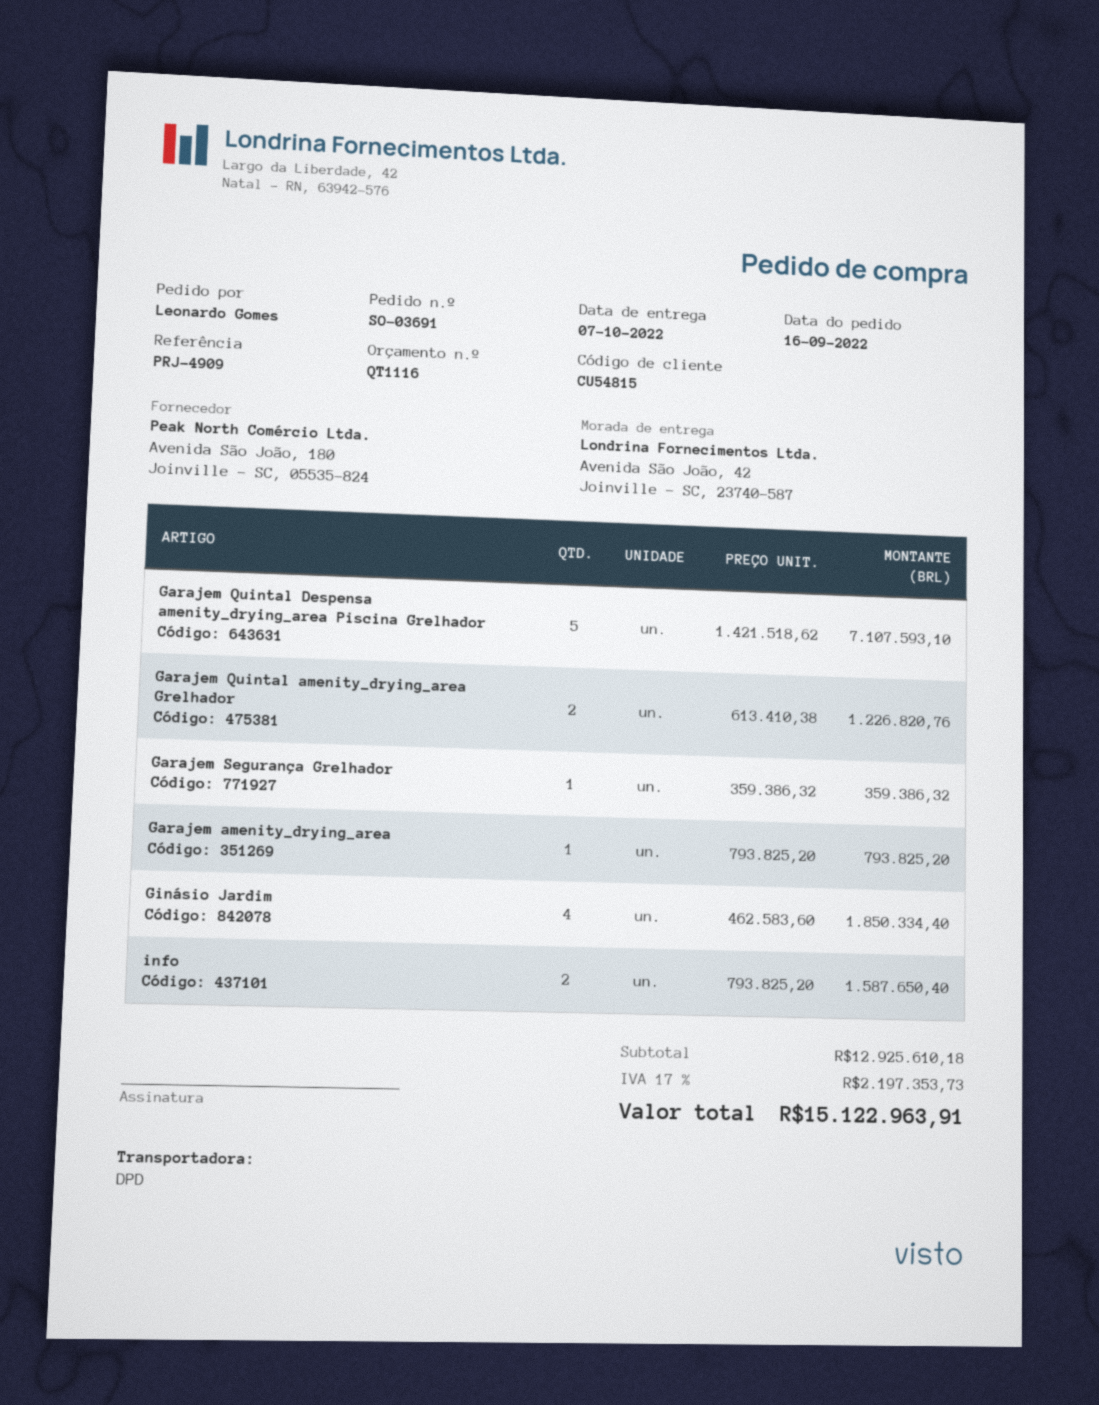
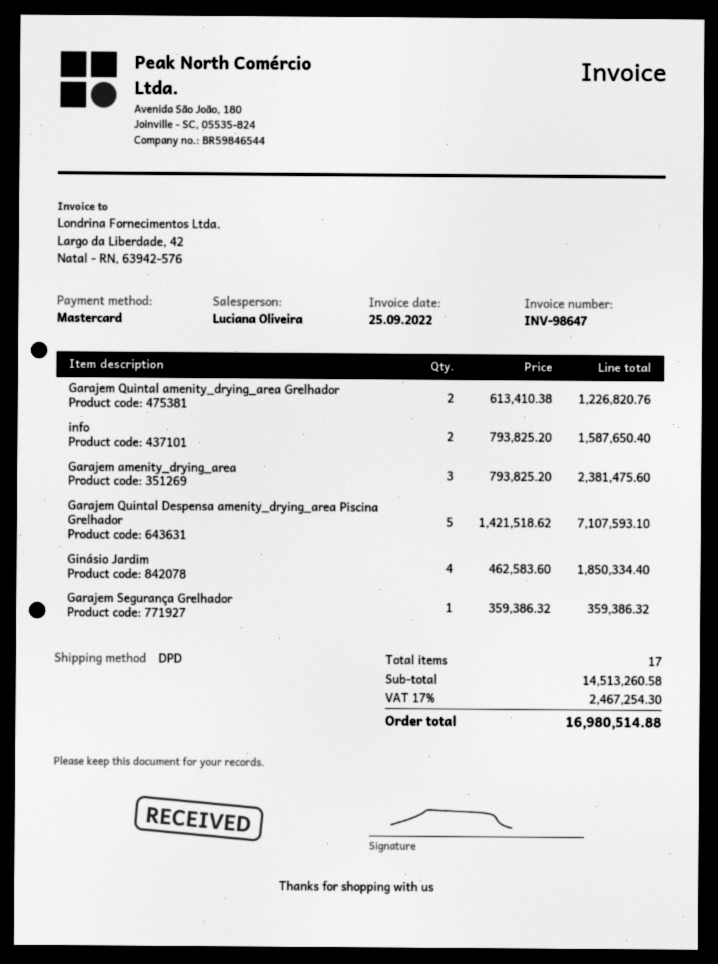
Garajem amenity_drying_area: 1 x 793825.20 = 793825.20 -> 3 x 793825.20 = 2381475.60
subtotal: 12925610.18 -> 14513260.58
tax: 17% = 2197353.73 -> 17% = 2467254.30
total: 15122963.91 -> 16980514.88

